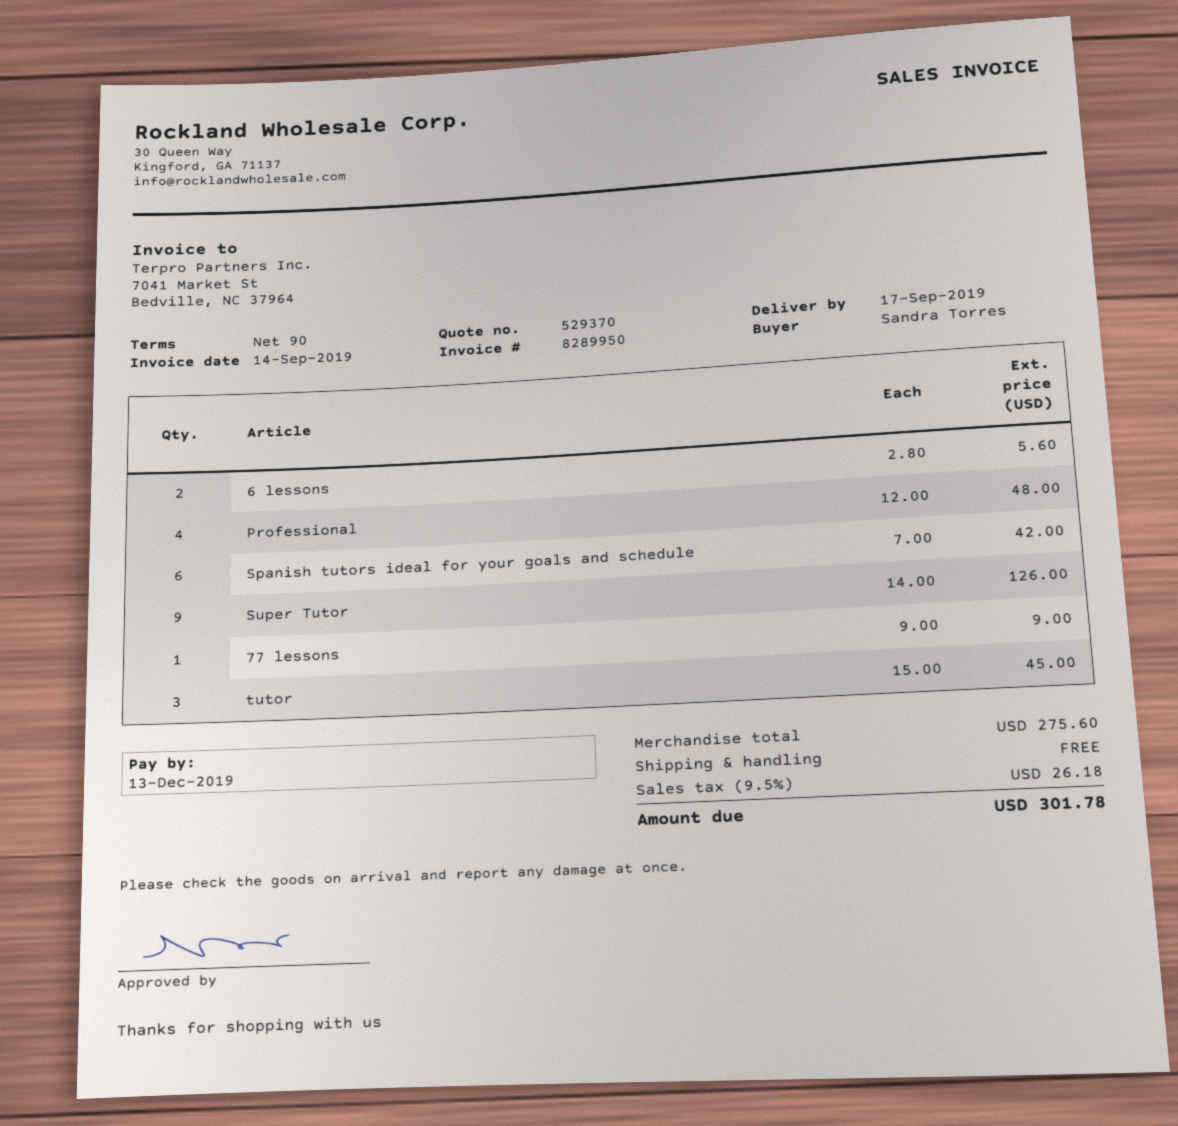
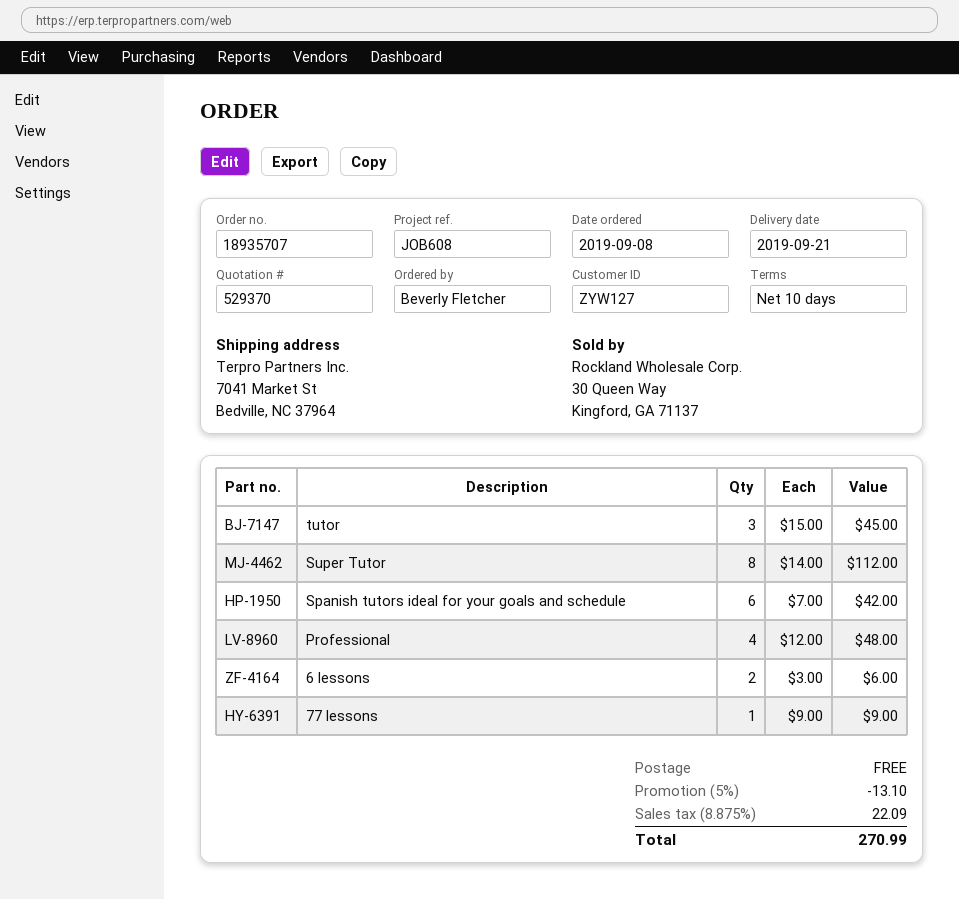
delivery date: 2019-09-17 -> 2019-09-21
payment terms: 90 days -> 10 days
ordered by: Sandra Torres -> Beverly Fletcher
6 lessons: 2 x 2.80 = 5.60 -> 2 x 3.00 = 6.00
Super Tutor: 9 x 14.00 = 126.00 -> 8 x 14.00 = 112.00
discount: none -> 5% = 13.10
tax: 9.5% = 26.18 -> 8.875% = 22.09
total: 301.78 -> 270.99

